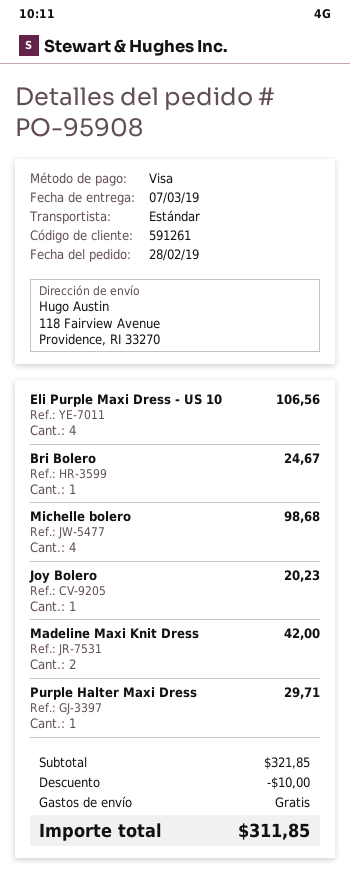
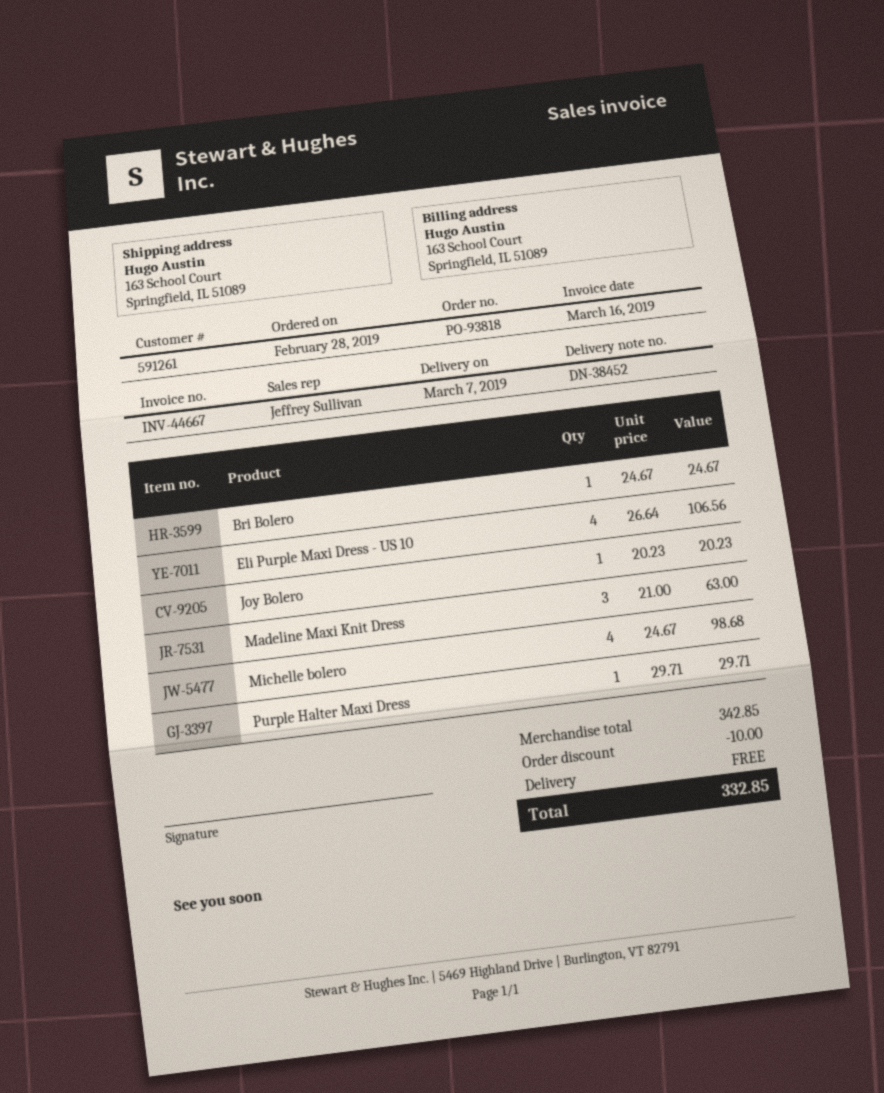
order number: PO-95908 -> PO-93818
ship to: 118 Fairview Avenue, Providence, RI 33270 -> 163 School Court, Springfield, IL 51089
Madeline Maxi Knit Dress: 2 for 42.00 -> 3 for 63.00
subtotal: 321.85 -> 342.85
total: 311.85 -> 332.85

